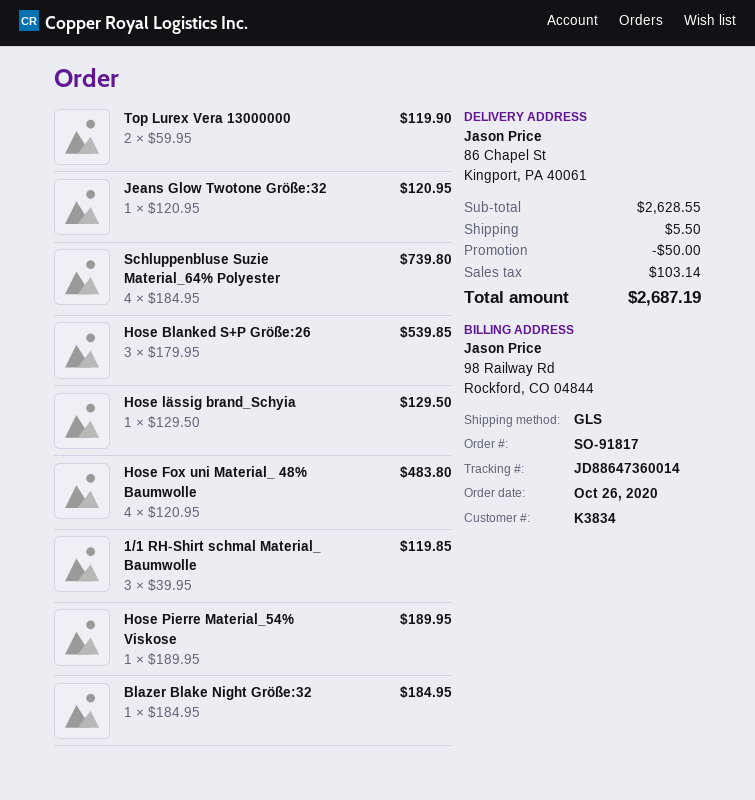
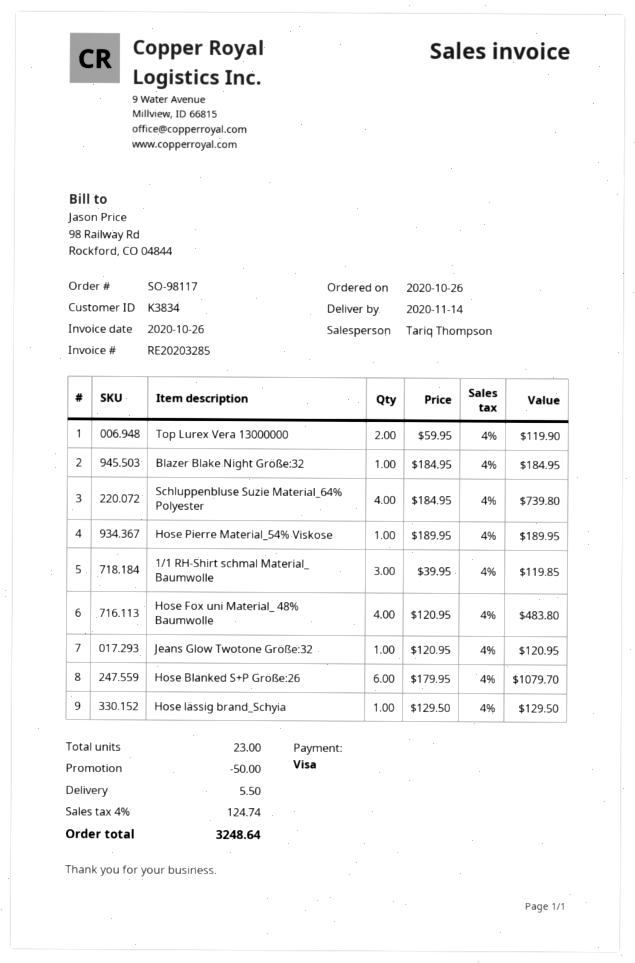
order number: SO-91817 -> SO-98117
Hose Blanked S+P Größe:26: 3 x 179.95 = 539.85 -> 6 x 179.95 = 1079.70
tax: 103.14 -> 124.74
total: 2687.19 -> 3248.64

